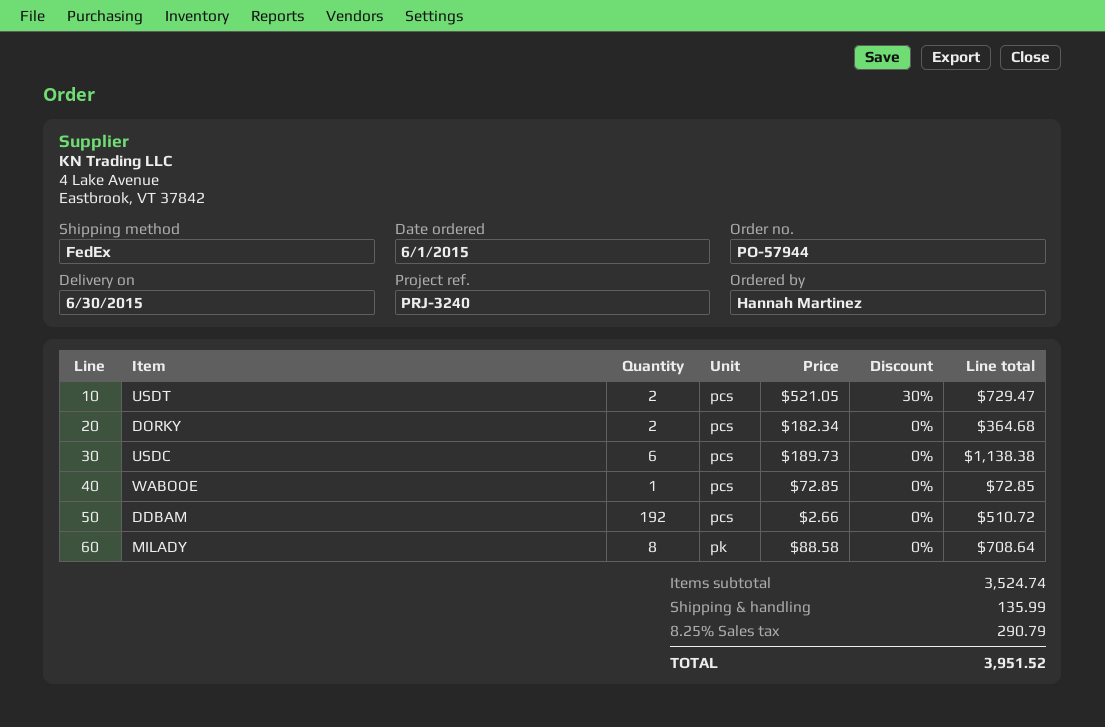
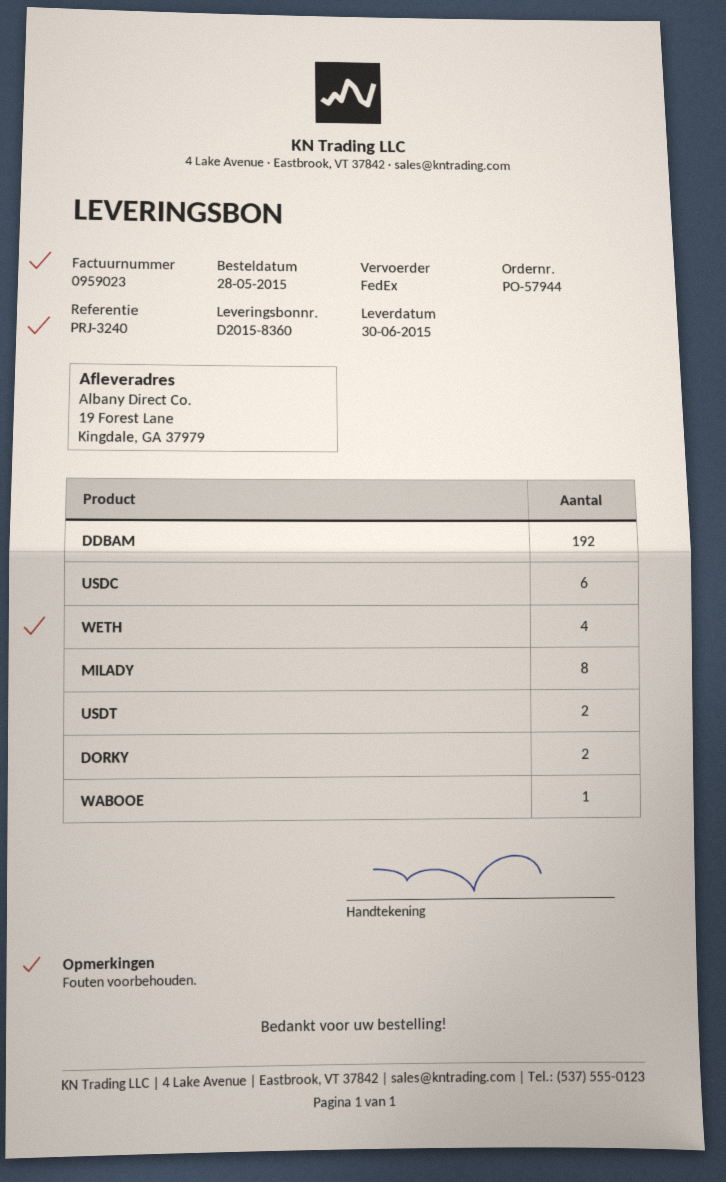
order date: 2015-06-01 -> 2015-05-28
WETH: none -> 4

